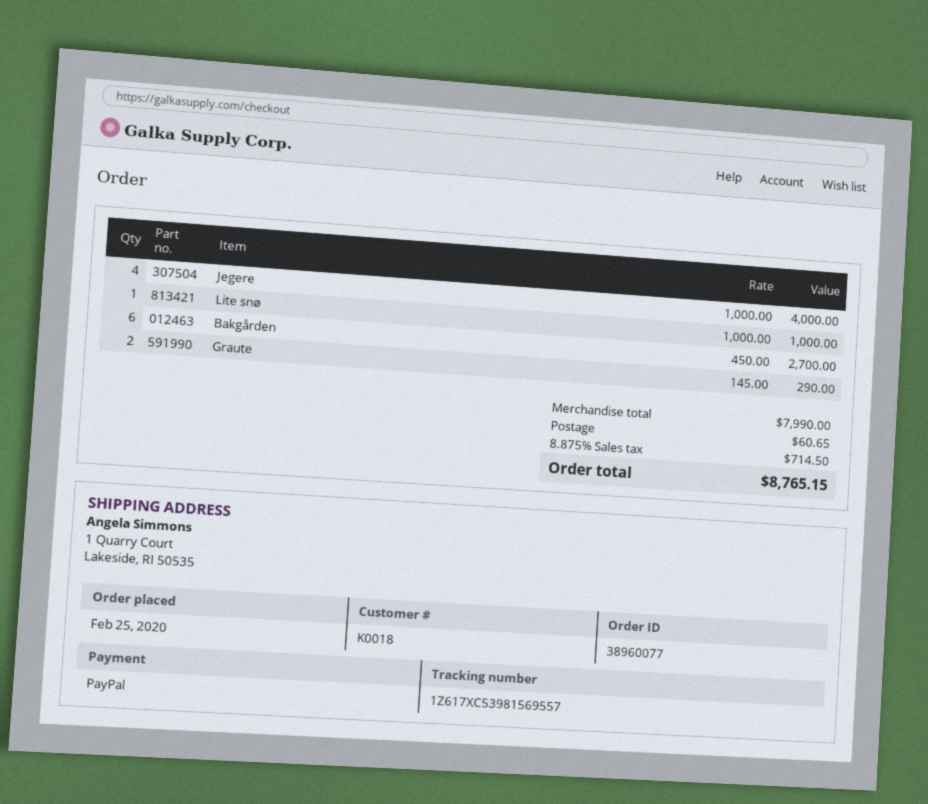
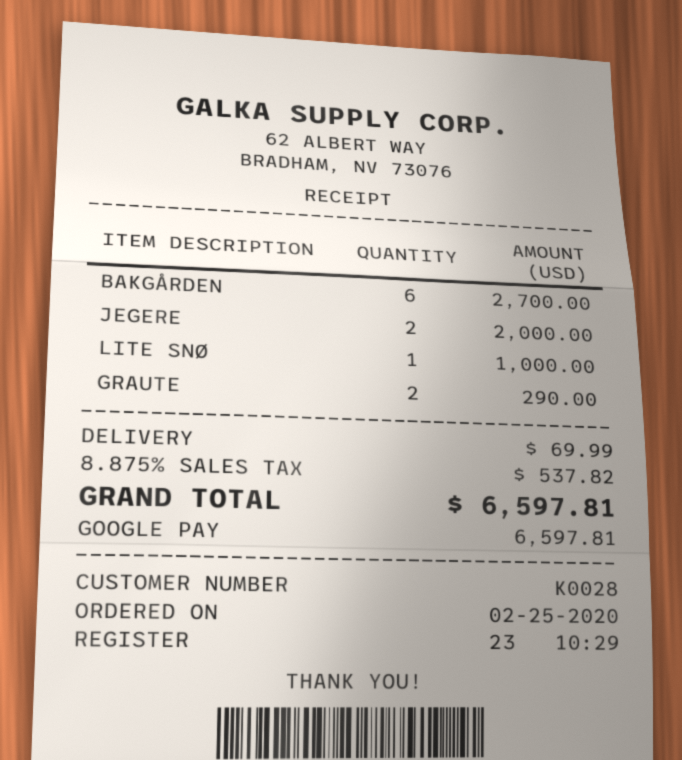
customer number: K0018 -> K0028
payment method: PayPal -> Google Pay
Jegere: 4 for 4000.00 -> 2 for 2000.00
shipping: 60.65 -> 69.99
tax: 8.875% = 714.50 -> 8.875% = 537.82
total: 8765.15 -> 6597.81

